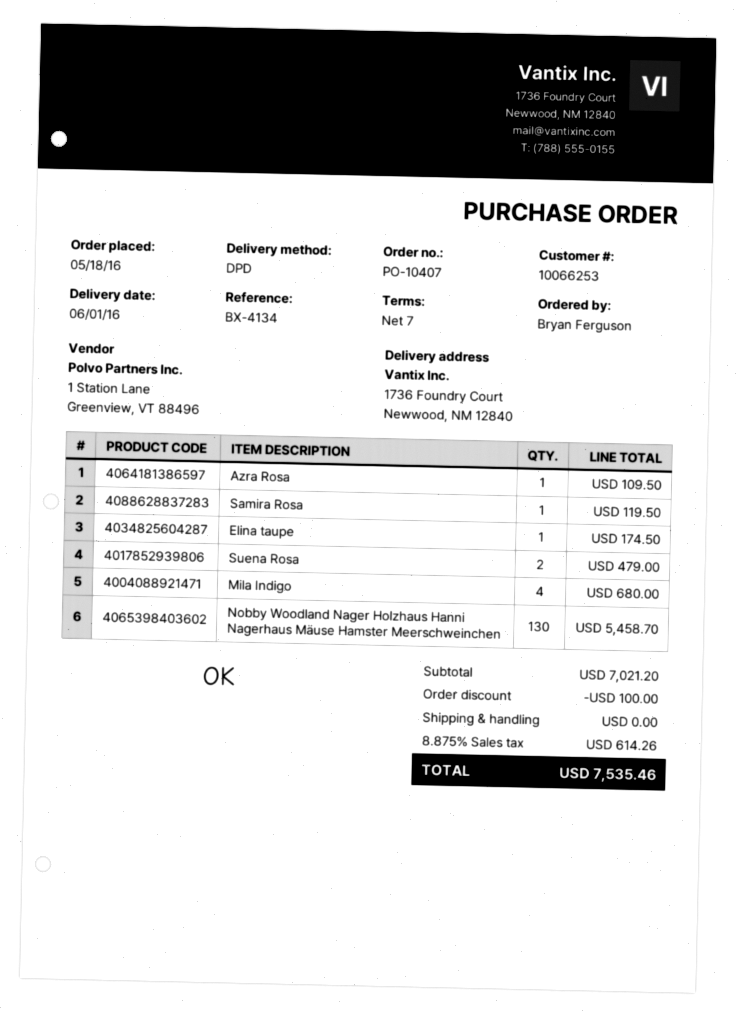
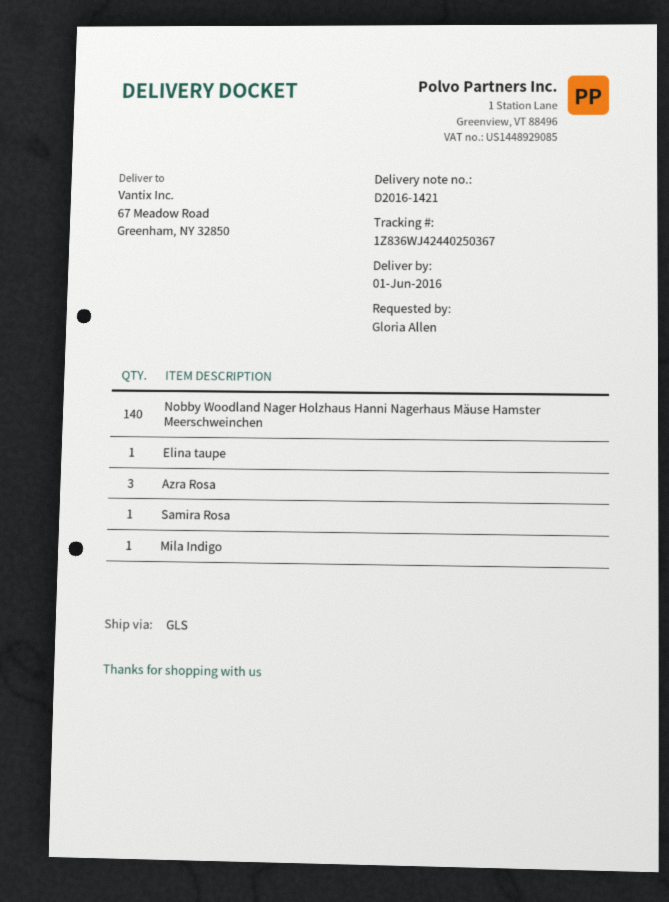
ordered by: Bryan Ferguson -> Gloria Allen
shipping method: DPD -> GLS
ship to: 1736 Foundry Court, Newwood, NM 12840 -> 67 Meadow Road, Greenham, NY 32850
Azra Rosa: 1 -> 3
Suena Rosa: 2 -> none
Mila Indigo: 4 -> 1
Nobby Woodland Nager Holzhaus Hanni Nagerhaus Mäuse Hamster Meerschweinchen: 130 -> 140

